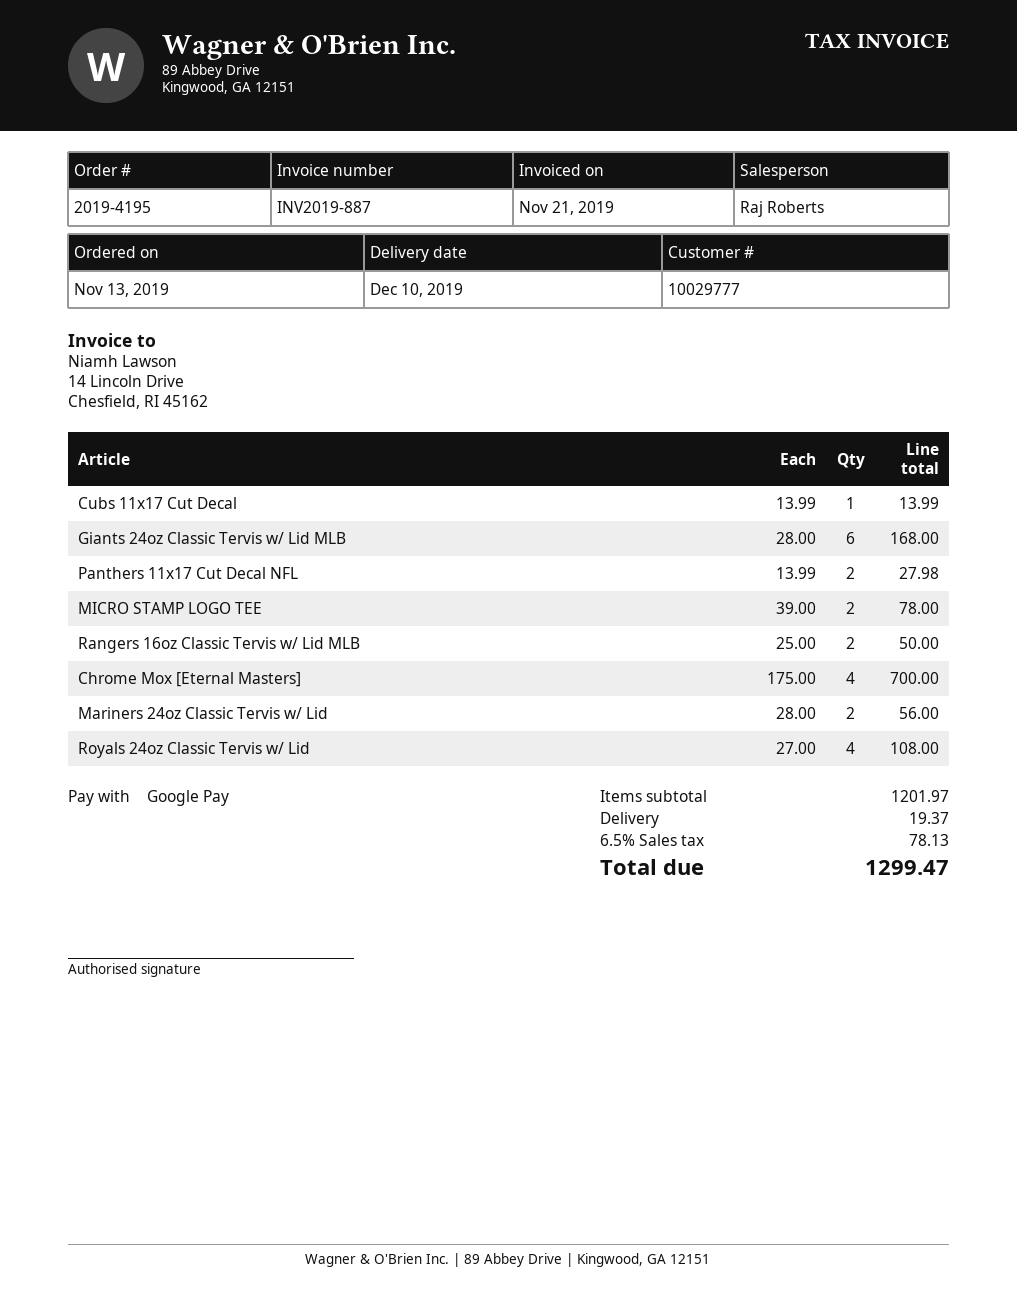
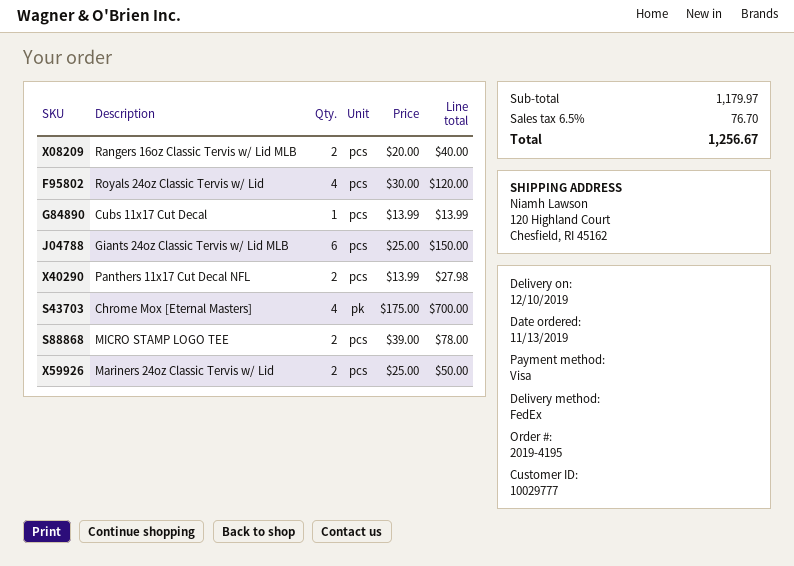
payment method: Google Pay -> Visa
Giants 24oz Classic Tervis w/ Lid MLB: 6 x 28.00 = 168.00 -> 6 x 25.00 = 150.00
Rangers 16oz Classic Tervis w/ Lid MLB: 2 x 25.00 = 50.00 -> 2 x 20.00 = 40.00
Mariners 24oz Classic Tervis w/ Lid: 2 x 28.00 = 56.00 -> 2 x 25.00 = 50.00
Royals 24oz Classic Tervis w/ Lid: 4 x 27.00 = 108.00 -> 4 x 30.00 = 120.00
subtotal: 1201.97 -> 1179.97
shipping: 19.37 -> none
tax: 6.5% = 78.13 -> 6.5% = 76.70
total: 1299.47 -> 1256.67

